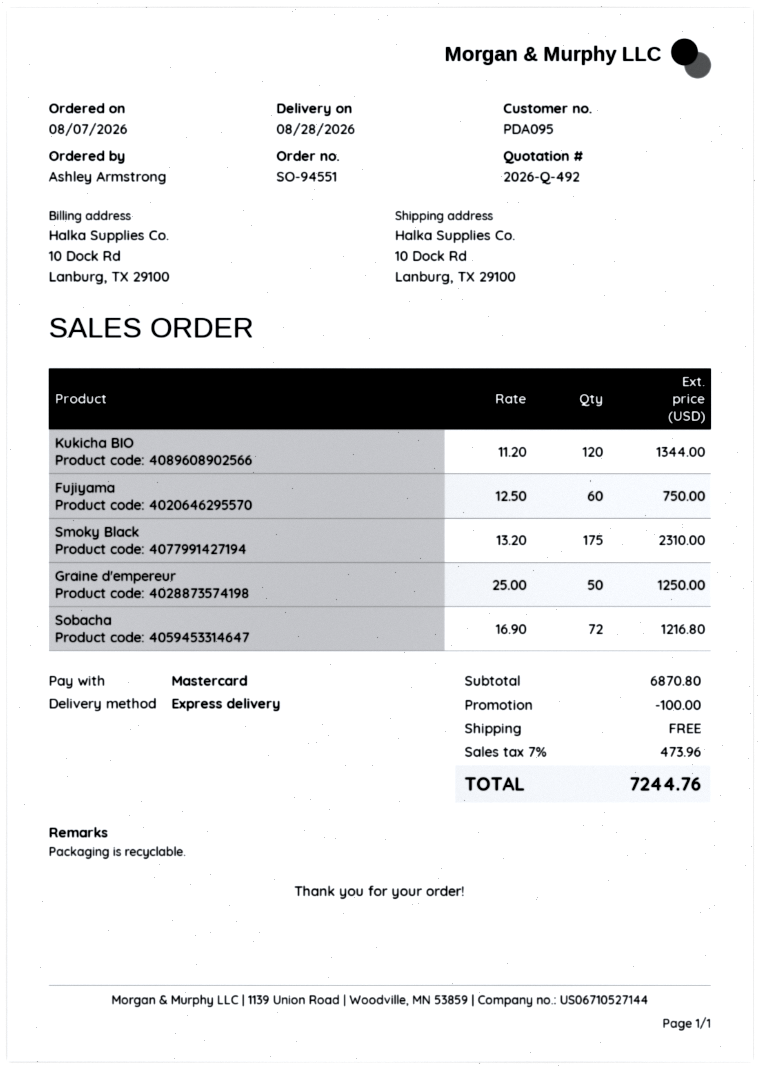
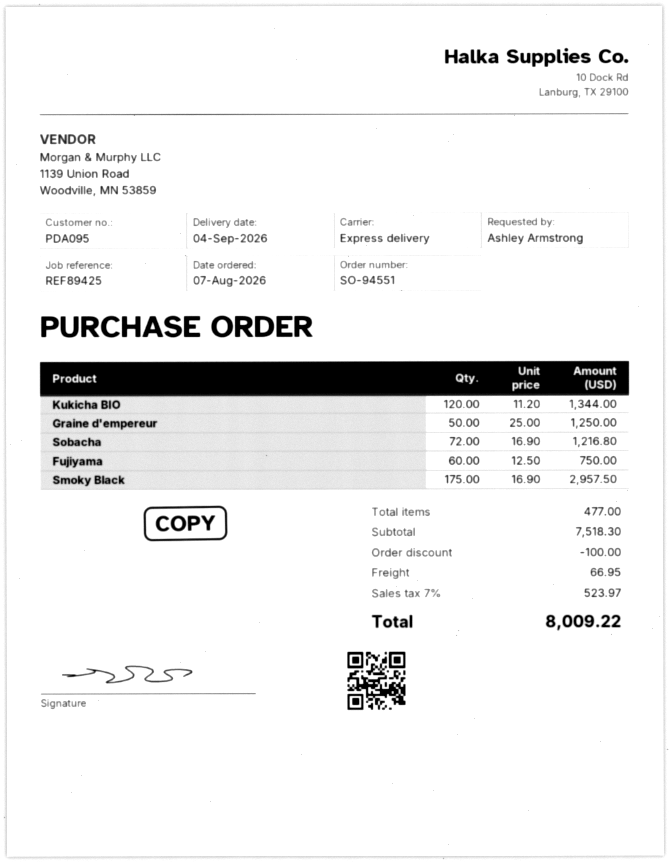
delivery date: 2026-08-28 -> 2026-09-04
Smoky Black: 175 x 13.20 = 2310.00 -> 175 x 16.90 = 2957.50
subtotal: 6870.80 -> 7518.30
shipping: 0.00 -> 66.95
tax: 7% = 473.96 -> 7% = 523.97
total: 7244.76 -> 8009.22

